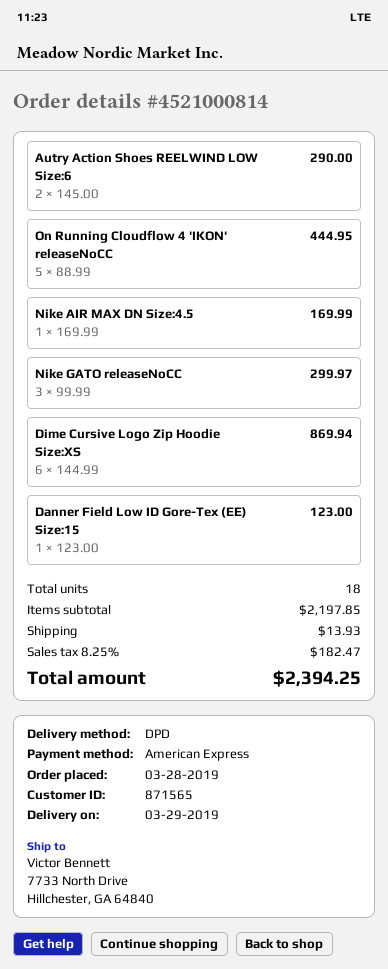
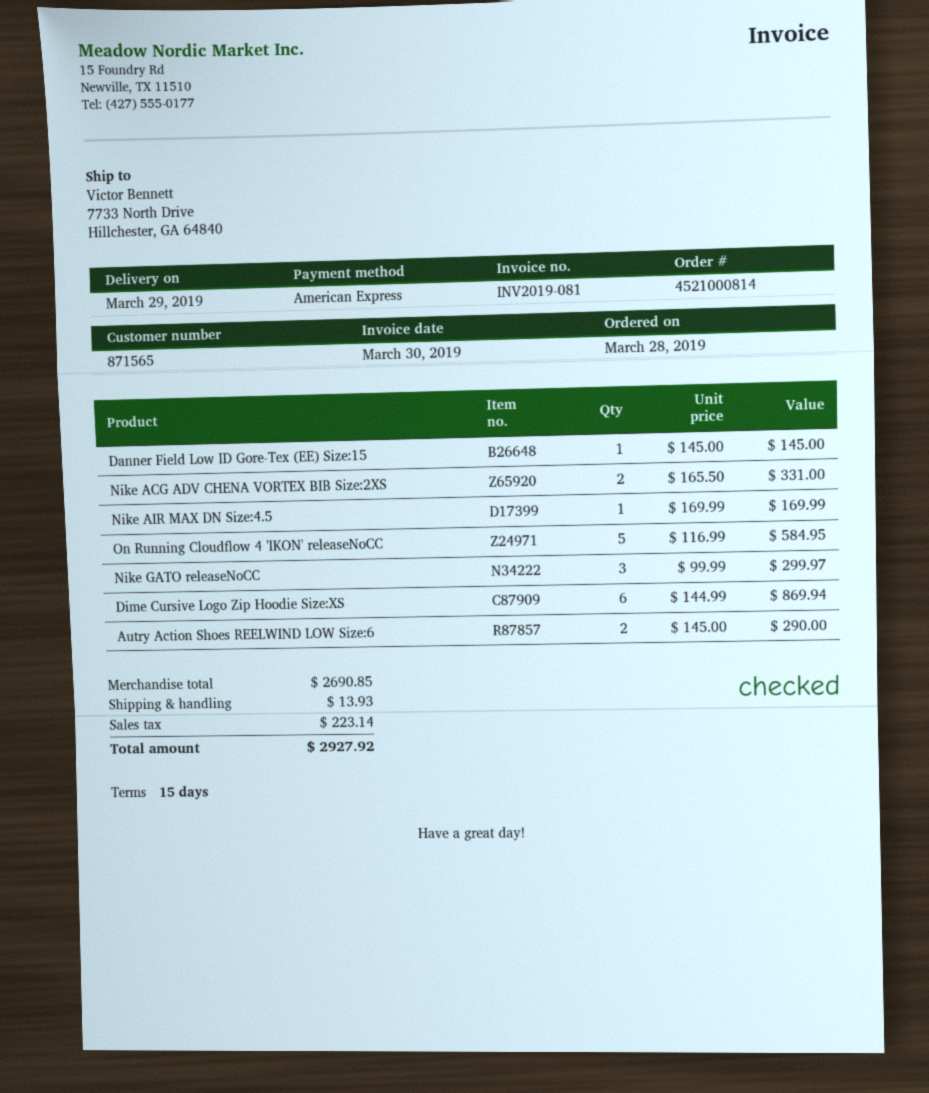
On Running Cloudflow 4 'IKON' releaseNoCC: 5 x 88.99 = 444.95 -> 5 x 116.99 = 584.95
Danner Field Low ID Gore-Tex (EE) Size:15: 1 x 123.00 = 123.00 -> 1 x 145.00 = 145.00
Nike ACG ADV CHENA VORTEX BIB Size:2XS: none -> 2 x 165.50 = 331.00
subtotal: 2197.85 -> 2690.85
tax: 182.47 -> 223.14
total: 2394.25 -> 2927.92

